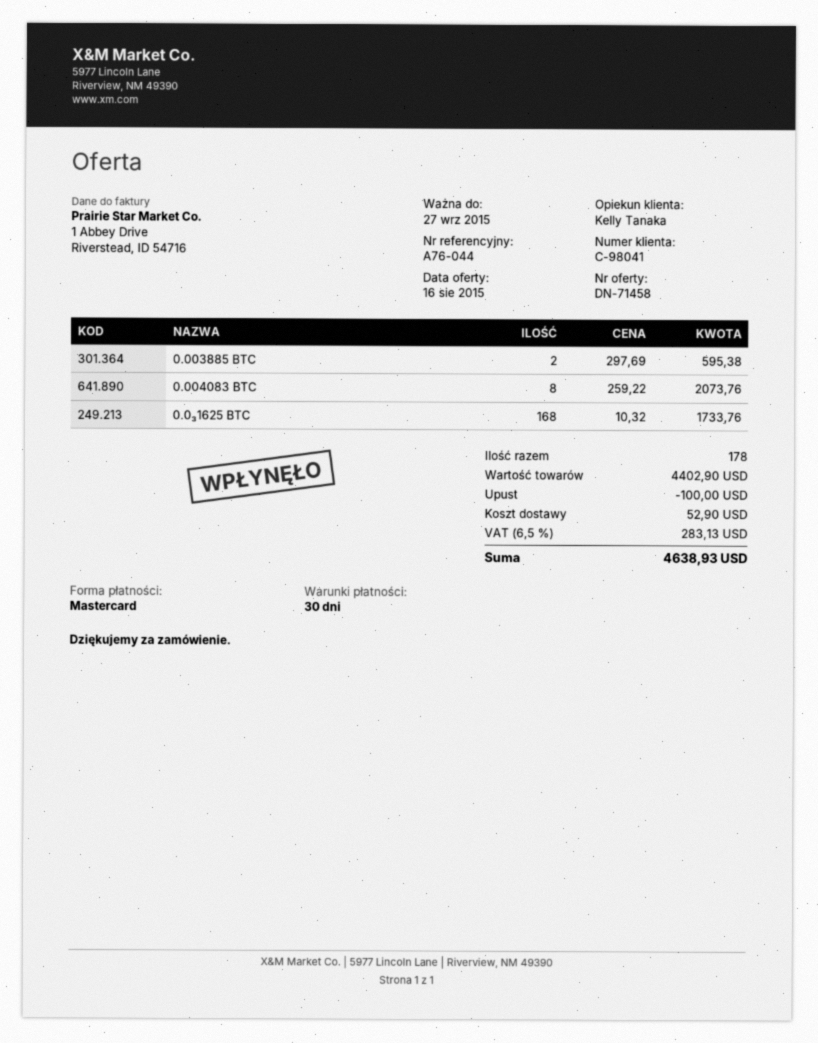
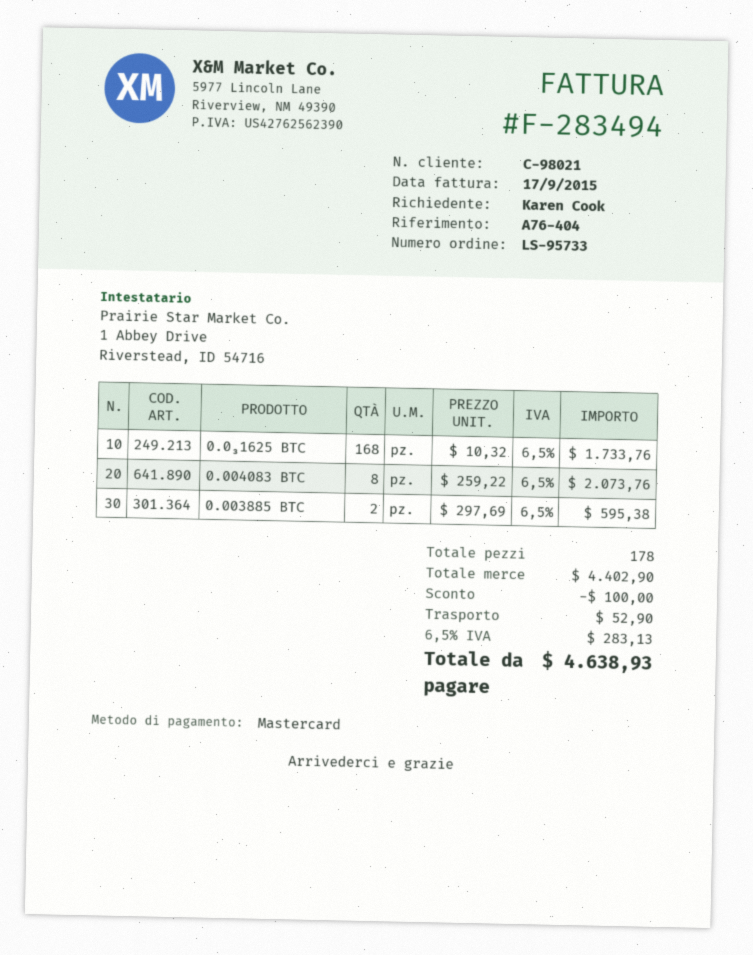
customer number: C-98041 -> C-98021
reference: A76-044 -> A76-404

